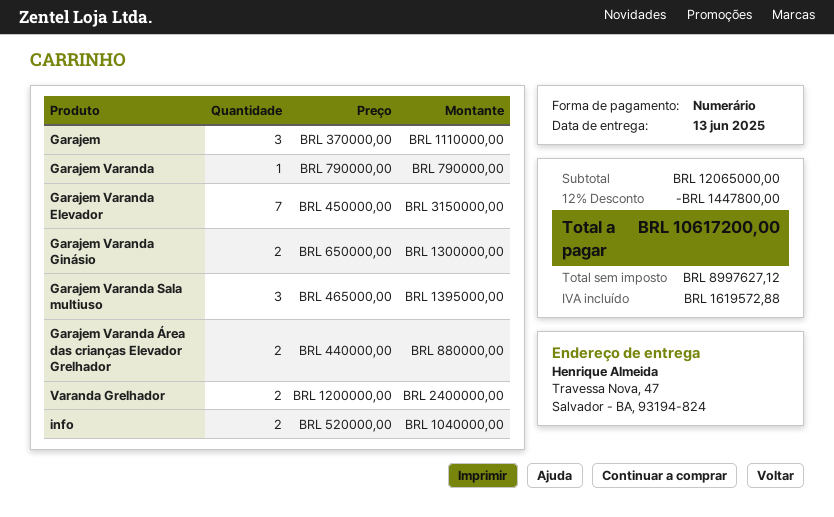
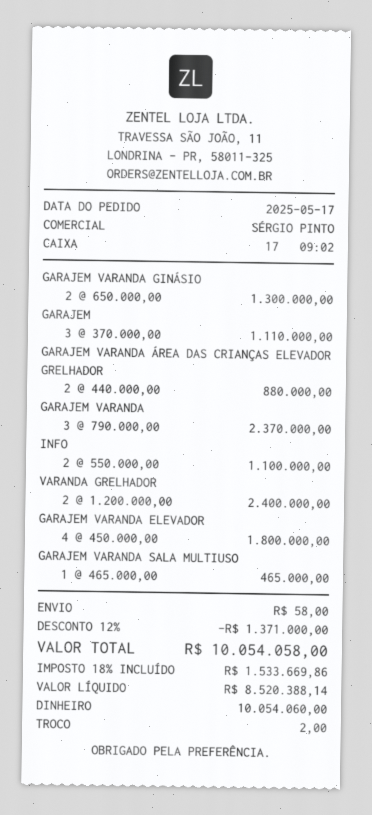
Garajem Varanda: 1 x 790000.00 = 790000.00 -> 3 x 790000.00 = 2370000.00
Garajem Varanda Elevador: 7 x 450000.00 = 3150000.00 -> 4 x 450000.00 = 1800000.00
Garajem Varanda Sala multiuso: 3 x 465000.00 = 1395000.00 -> 1 x 465000.00 = 465000.00
info: 2 x 520000.00 = 1040000.00 -> 2 x 550000.00 = 1100000.00
discount: 12% = 1447800.00 -> 12% = 1371000.00
shipping: none -> 58.00
net: 8997627.12 -> 8520388.14
tax: 1619572.88 -> 1533669.86
total: 10617200.00 -> 10054058.00

